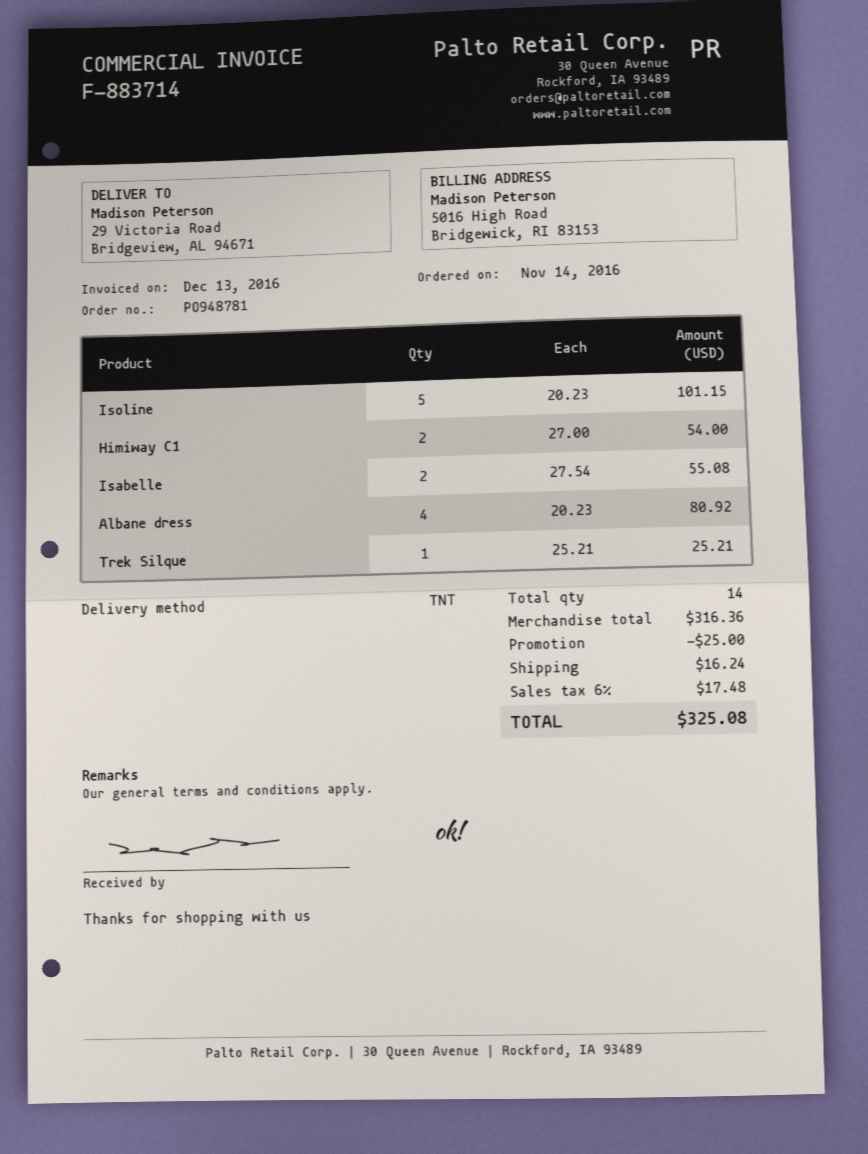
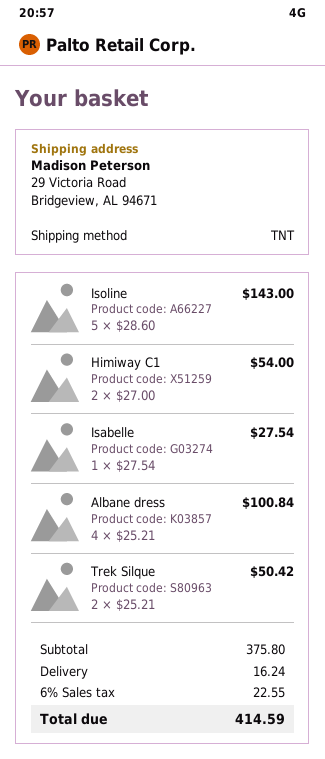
Isoline: 5 x 20.23 = 101.15 -> 5 x 28.60 = 143.00
Isabelle: 2 x 27.54 = 55.08 -> 1 x 27.54 = 27.54
Albane dress: 4 x 20.23 = 80.92 -> 4 x 25.21 = 100.84
Trek Silque: 1 x 25.21 = 25.21 -> 2 x 25.21 = 50.42
subtotal: 316.36 -> 375.80
discount: 25.00 -> none
tax: 6% = 17.48 -> 6% = 22.55
total: 325.08 -> 414.59

